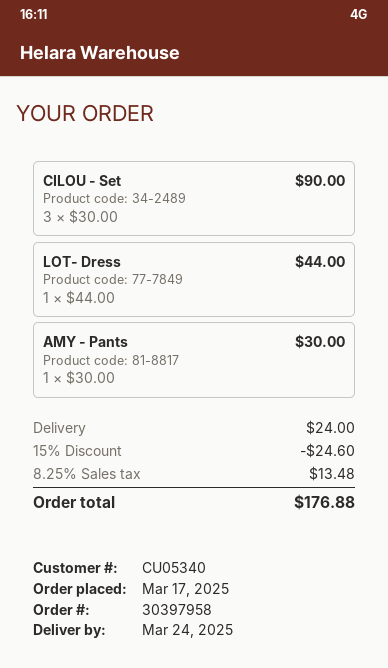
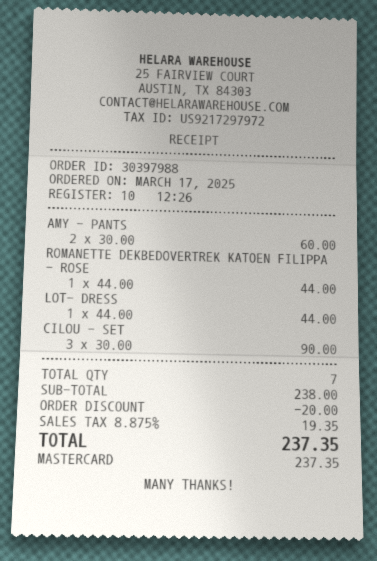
order number: 30397958 -> 30397988
AMY - Pants: 1 x 30.00 = 30.00 -> 2 x 30.00 = 60.00
ROMANETTE DEKBEDOVERTREK KATOEN FILIPPA - ROSE: none -> 1 x 44.00 = 44.00
discount: 24.60 -> 20.00
shipping: 24.00 -> none
tax: 8.25% = 13.48 -> 8.875% = 19.35
total: 176.88 -> 237.35

